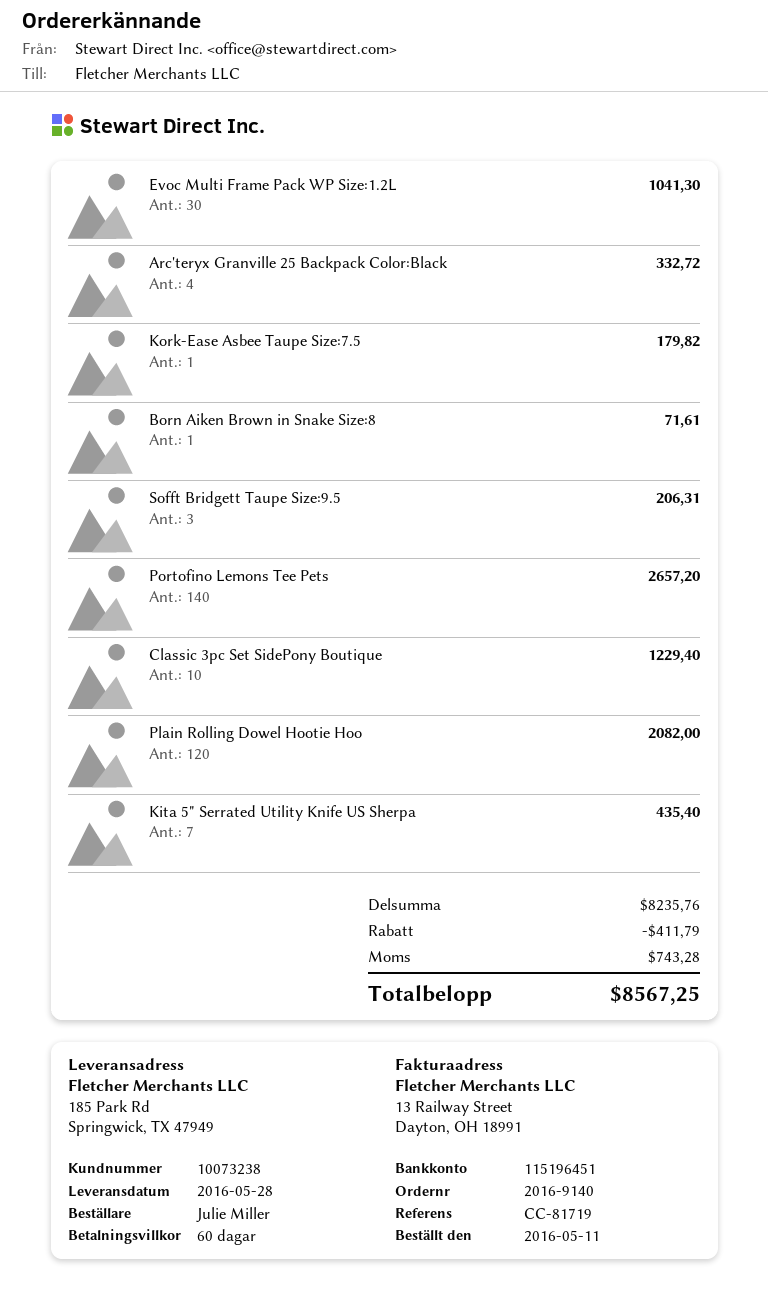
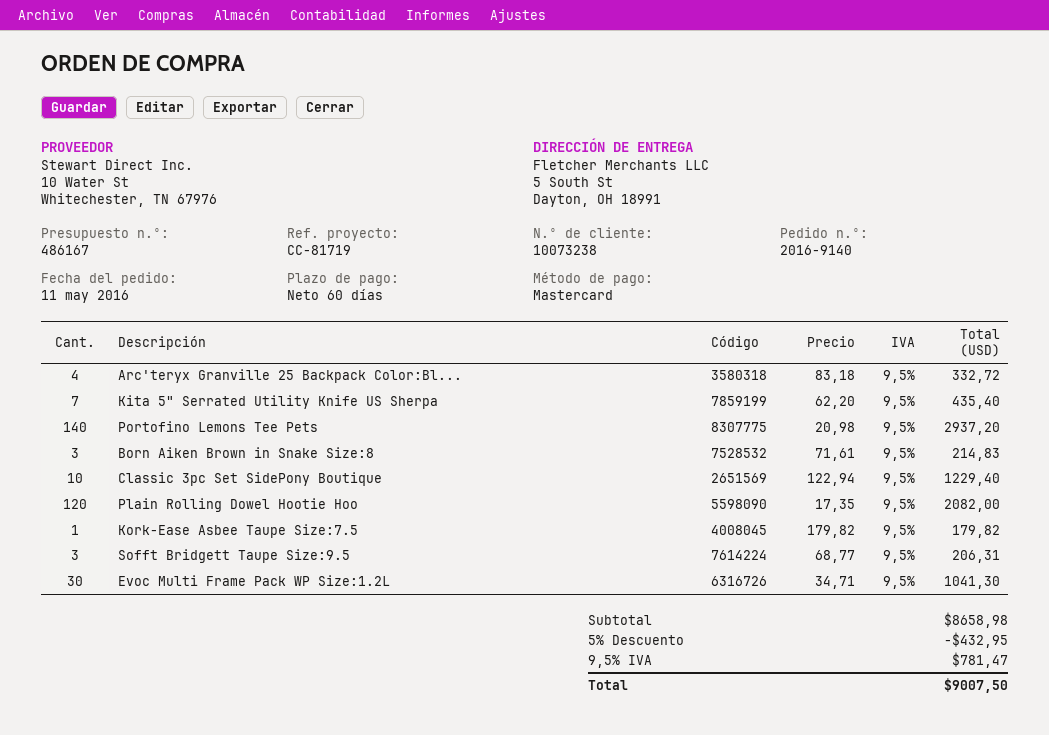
ship to: 185 Park Rd, Springwick, TX 47949 -> 5 South St, Dayton, OH 18991
Born Aiken Brown in Snake Size:8: 1 for 71.61 -> 3 for 214.83
Portofino Lemons Tee Pets: 140 for 2657.20 -> 140 for 2937.20
subtotal: 8235.76 -> 8658.98
discount: 411.79 -> 432.95
tax: 743.28 -> 781.47
total: 8567.25 -> 9007.50

